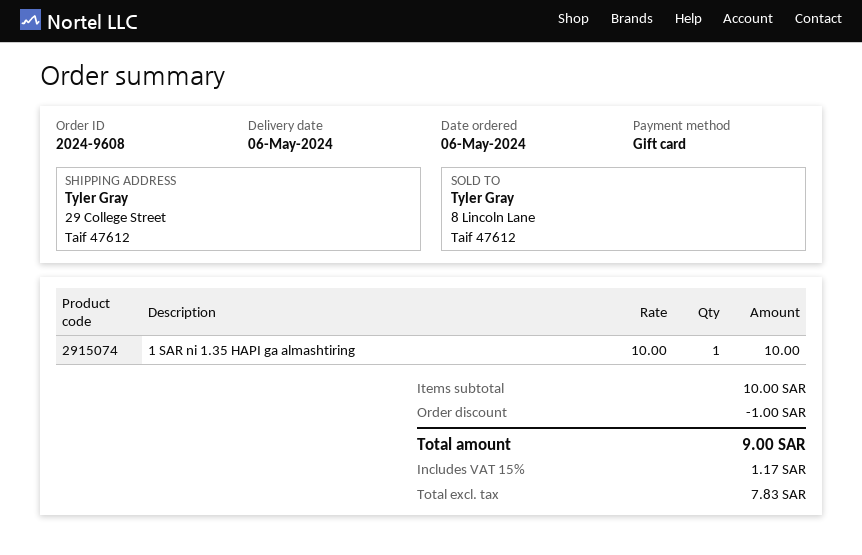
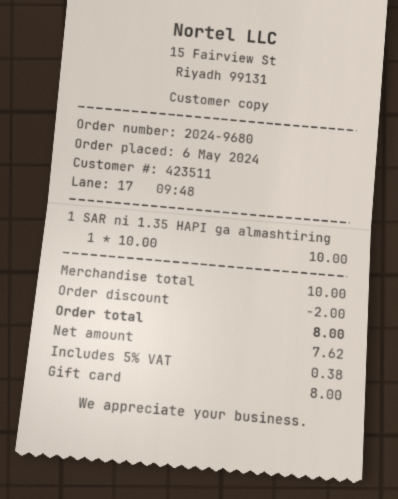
order number: 2024-9608 -> 2024-9680
discount: 1.00 -> 2.00
net: 7.83 -> 7.62
tax: 15% = 1.17 -> 5% = 0.38
total: 9.00 -> 8.00

